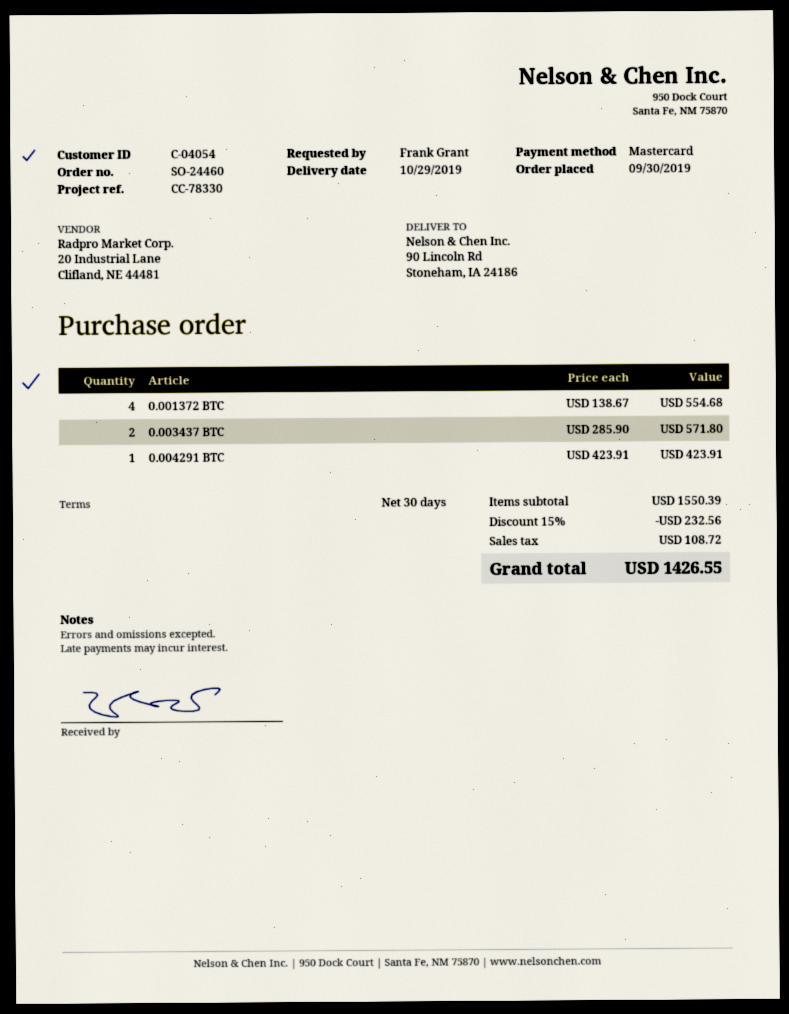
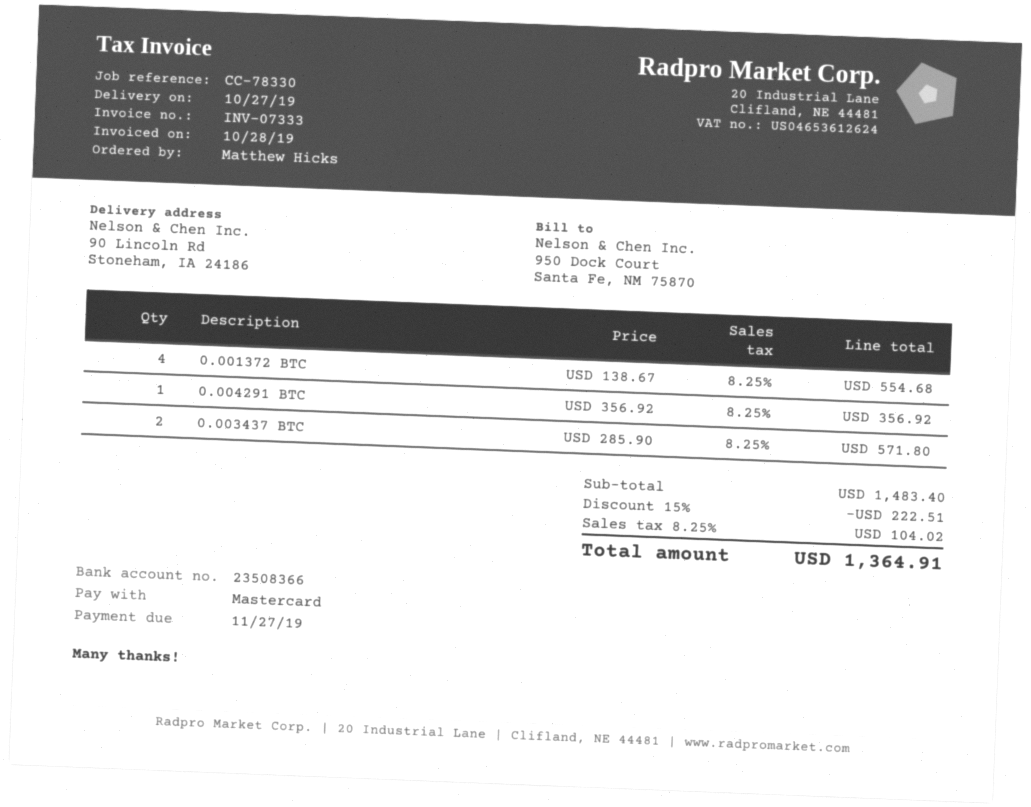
delivery date: 2019-10-29 -> 2019-10-27
ordered by: Frank Grant -> Matthew Hicks
0.004291 BTC: 1 x 423.91 = 423.91 -> 1 x 356.92 = 356.92
subtotal: 1550.39 -> 1483.40
discount: 15% = 232.56 -> 15% = 222.51
tax: 108.72 -> 104.02
total: 1426.55 -> 1364.91

